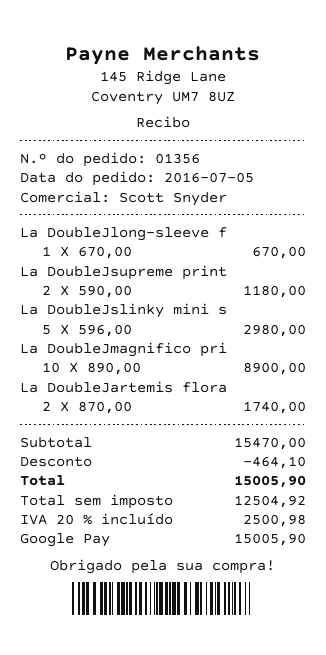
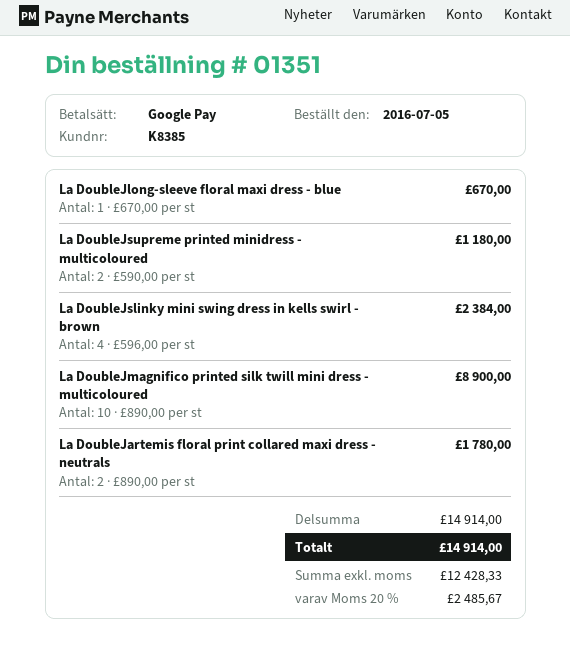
order number: 01356 -> 01351
La DoubleJslinky mini s: 5 x 596.00 = 2980.00 -> 4 x 596.00 = 2384.00
La DoubleJartemis flora: 2 x 870.00 = 1740.00 -> 2 x 890.00 = 1780.00
subtotal: 15470.00 -> 14914.00
discount: 464.10 -> none
net: 12504.92 -> 12428.33
tax: 20% = 2500.98 -> 20% = 2485.67
total: 15005.90 -> 14914.00

